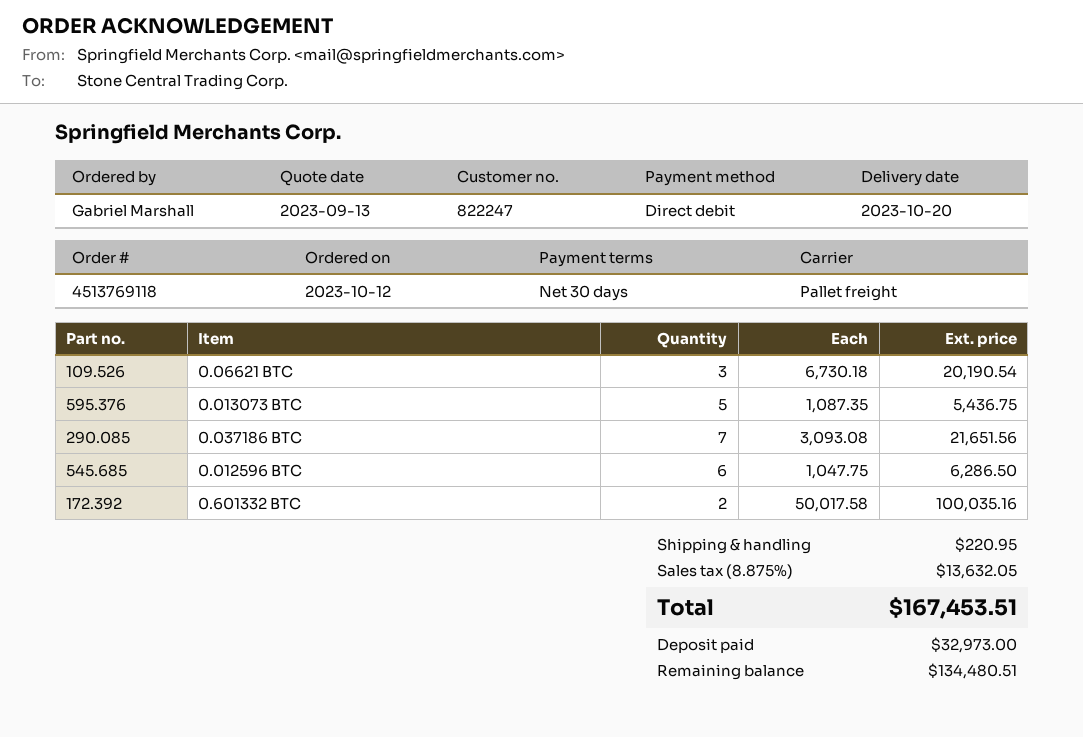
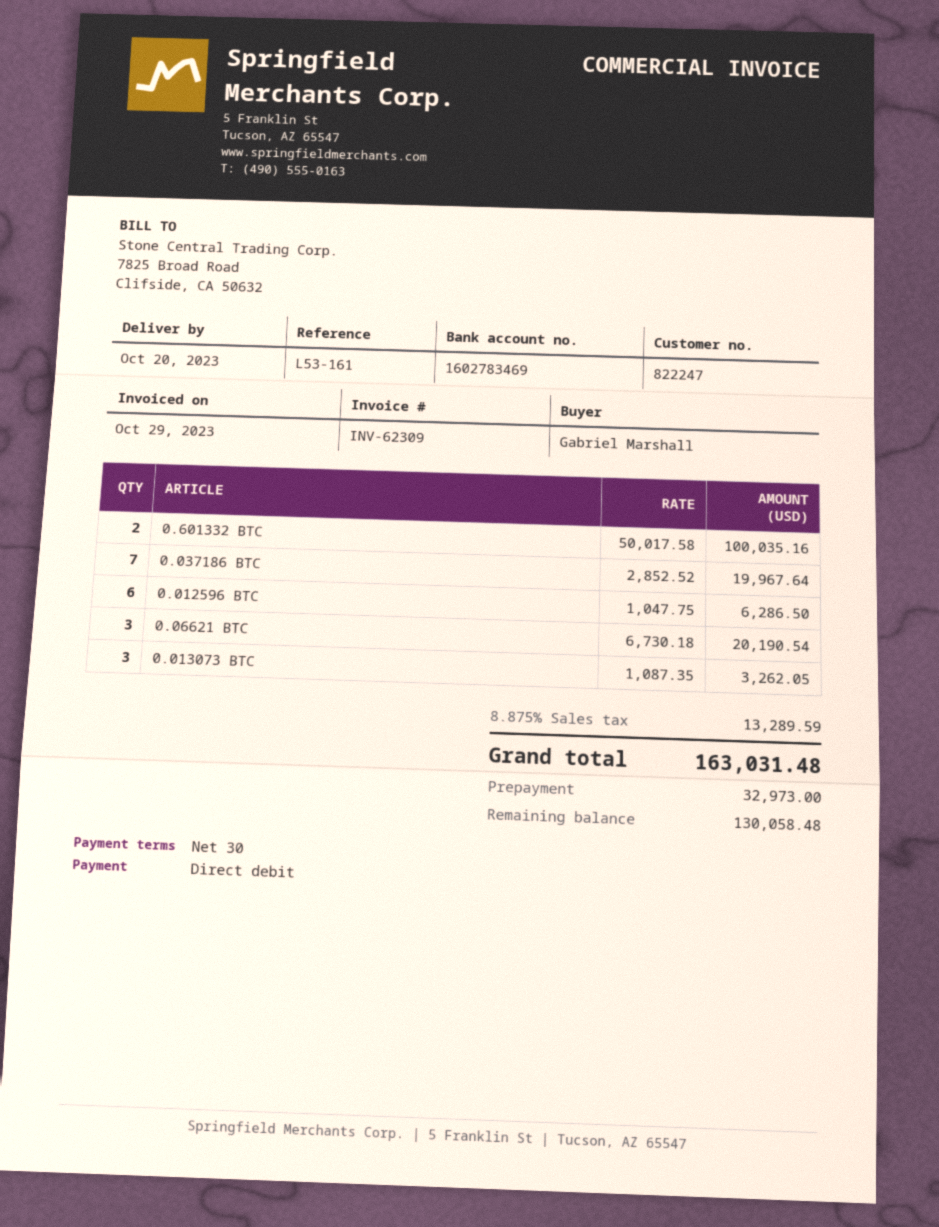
0.013073 BTC: 5 x 1087.35 = 5436.75 -> 3 x 1087.35 = 3262.05
0.037186 BTC: 7 x 3093.08 = 21651.56 -> 7 x 2852.52 = 19967.64
shipping: 220.95 -> none
tax: 8.875% = 13632.05 -> 8.875% = 13289.59
total: 167453.51 -> 163031.48
balance: 134480.51 -> 130058.48

